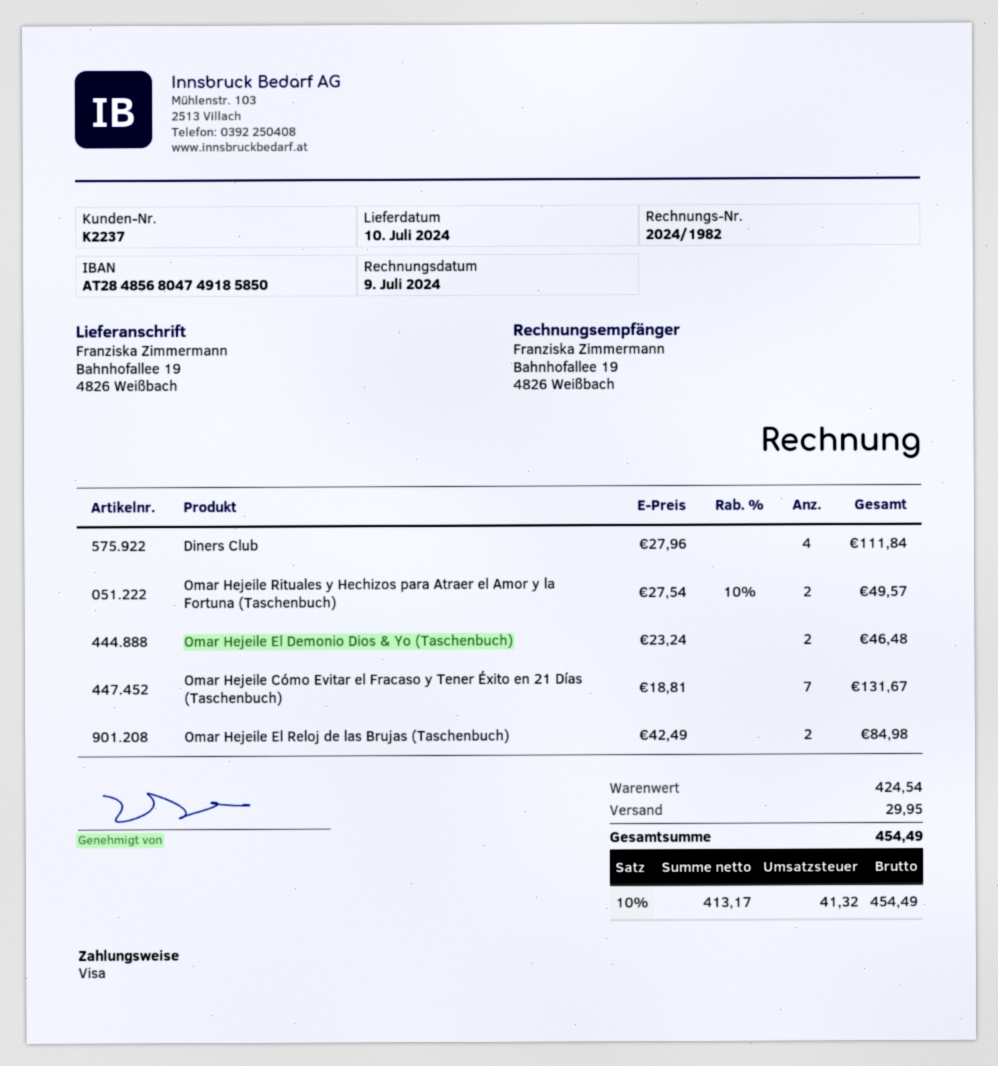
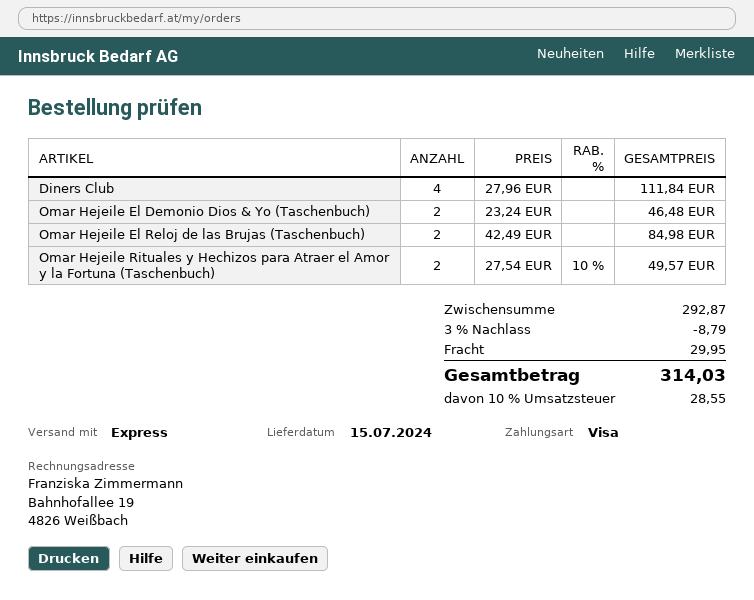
delivery date: 2024-07-10 -> 2024-07-15
Omar Hejeile Cómo Evitar el Fracaso y Tener Éxito en 21 Días (Taschenbuch): 7 x 18.81 = 131.67 -> none
subtotal: 424.54 -> 292.87
discount: none -> 3% = 8.79
tax: 10% = 41.32 -> 10% = 28.55
total: 454.49 -> 314.03

